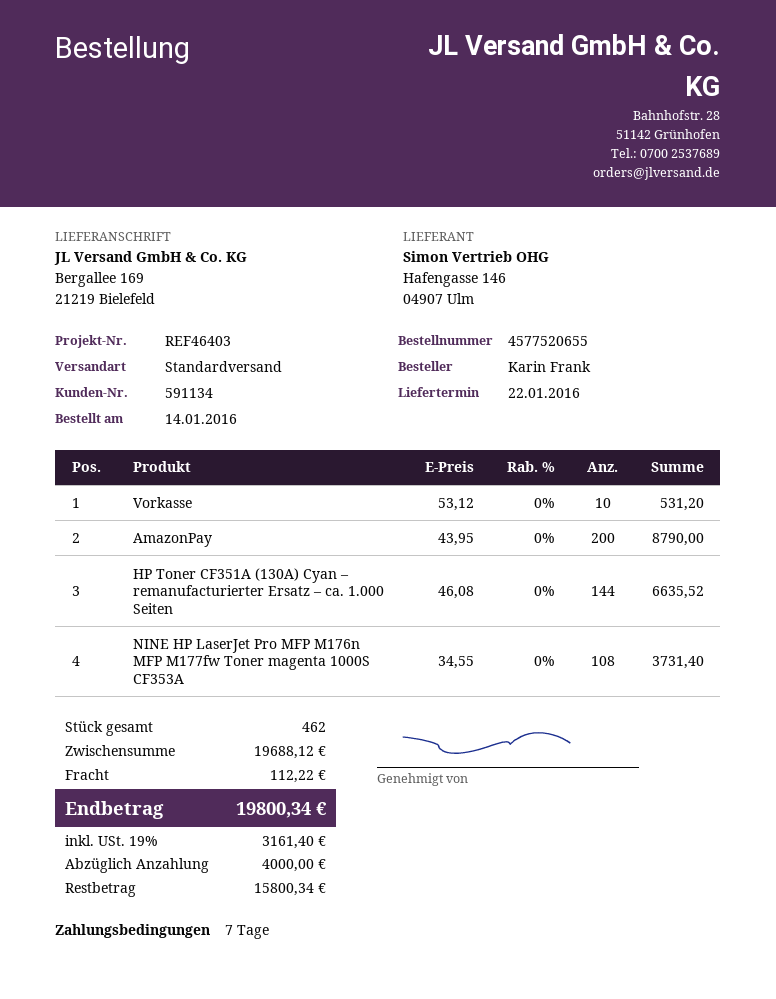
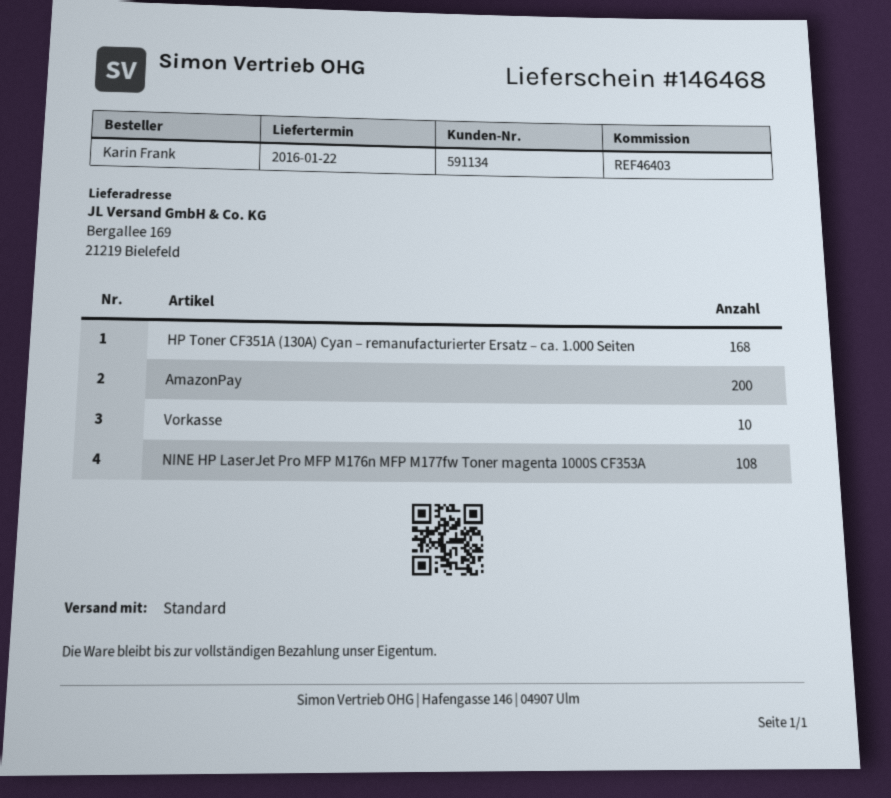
HP Toner CF351A (130A) Cyan – remanufacturierter Ersatz – ca. 1.000 Seiten: 144 -> 168

